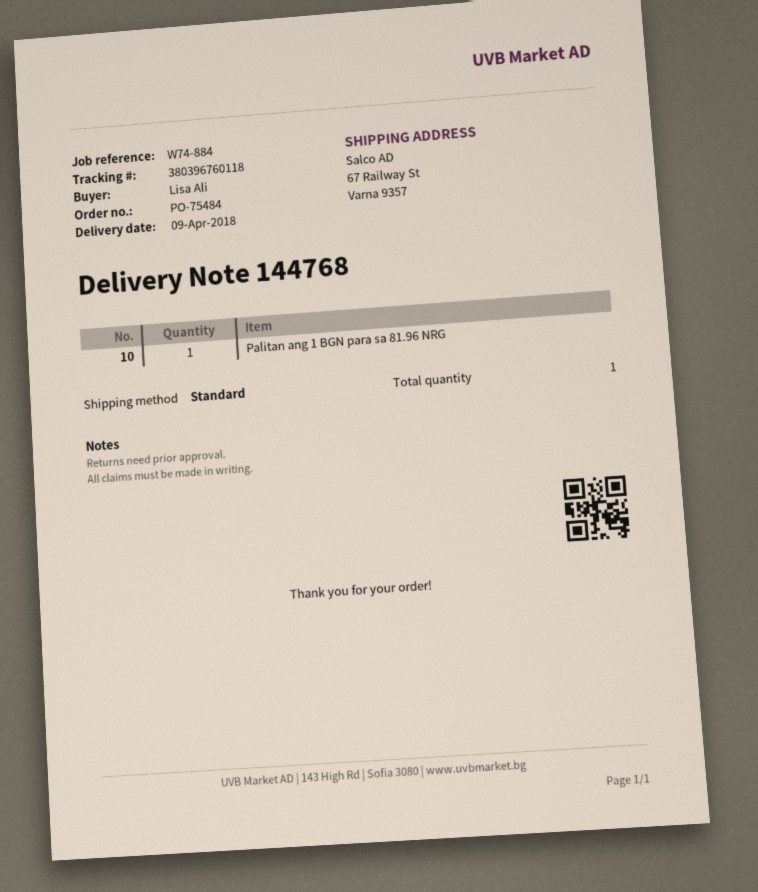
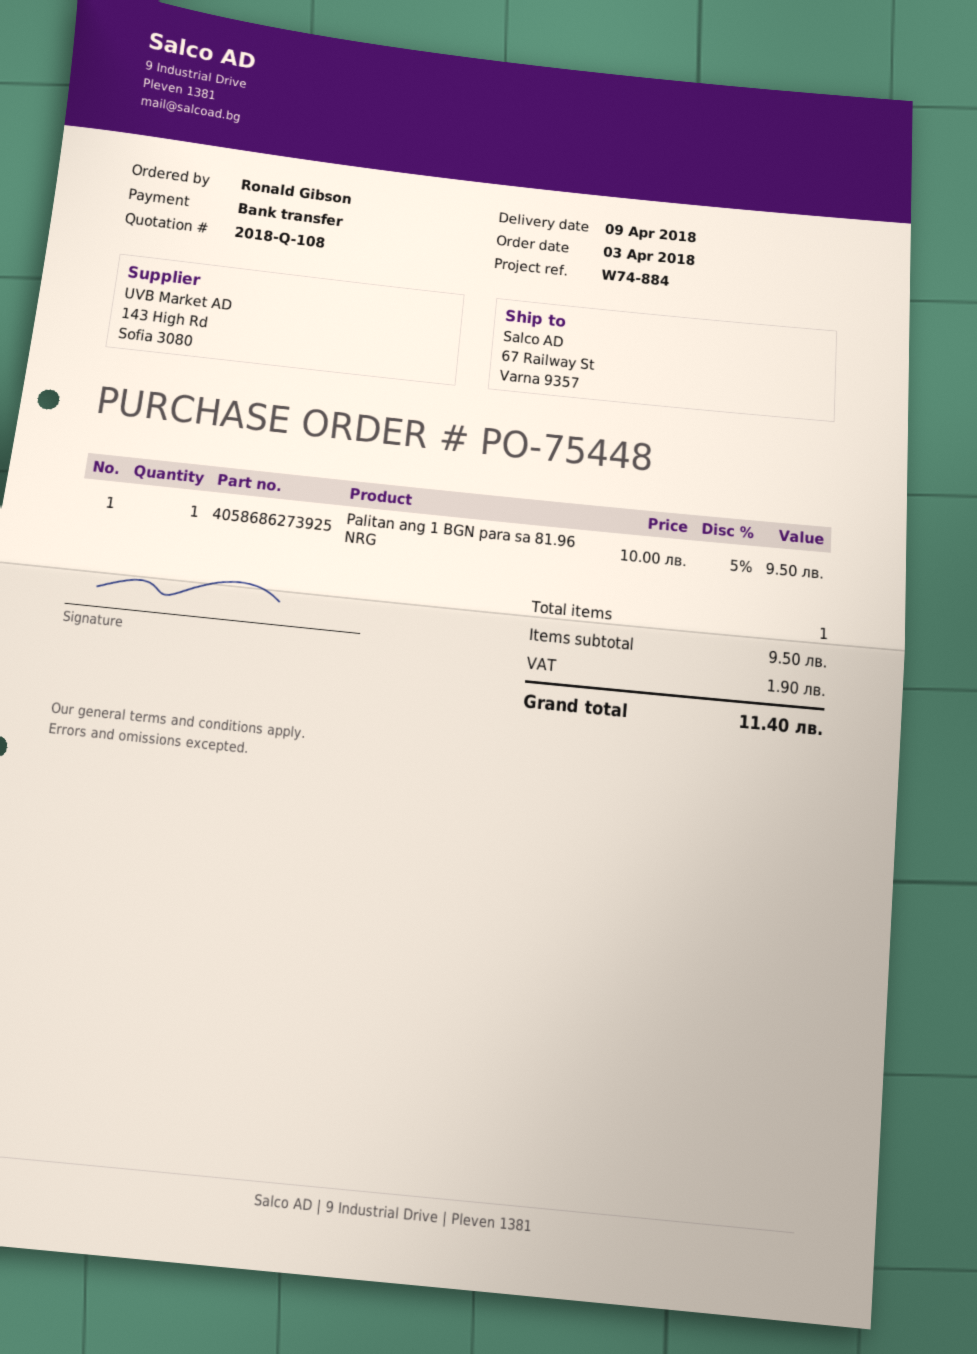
order number: PO-75484 -> PO-75448
ordered by: Lisa Ali -> Ronald Gibson

